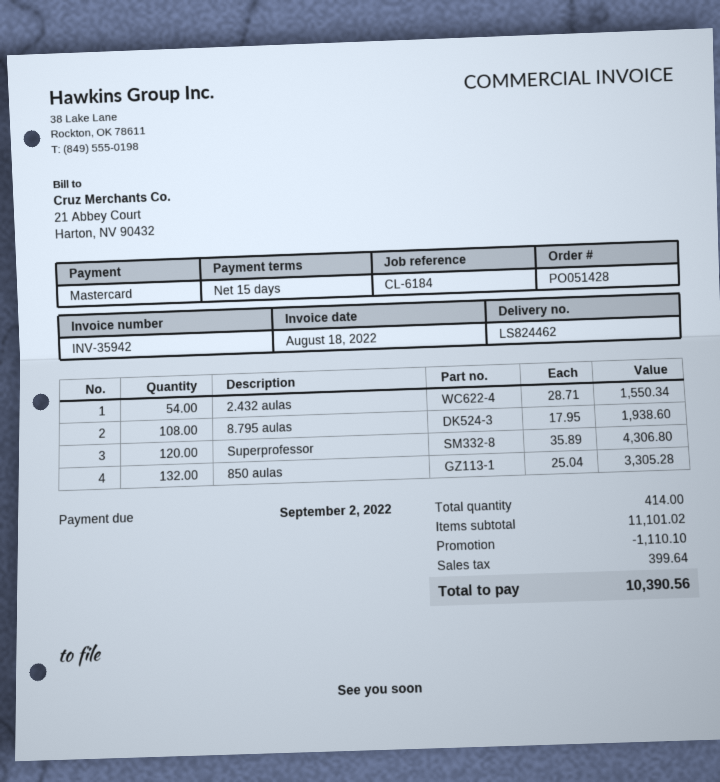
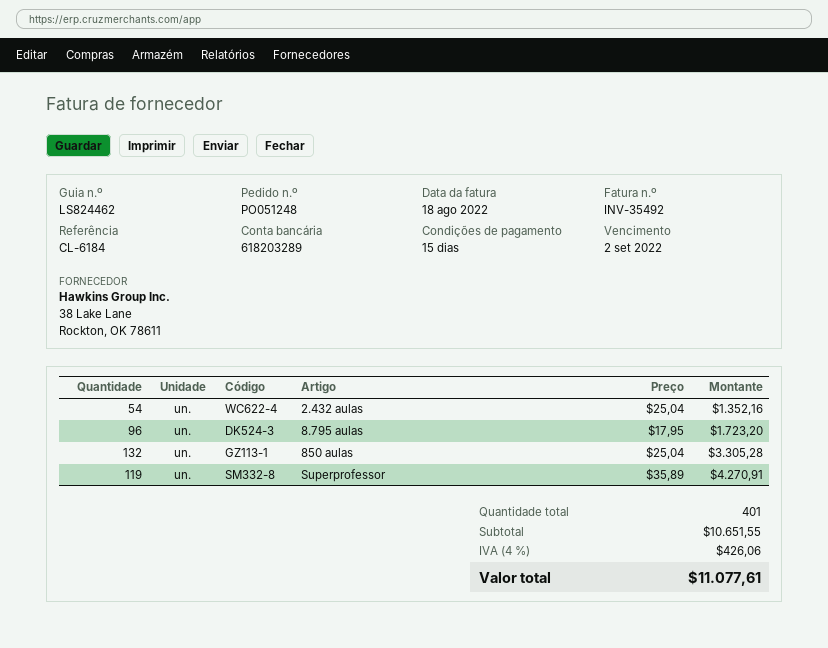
order number: PO051428 -> PO051248
invoice number: INV-35942 -> INV-35492
2.432 aulas: 54 x 28.71 = 1550.34 -> 54 x 25.04 = 1352.16
8.795 aulas: 108 x 17.95 = 1938.60 -> 96 x 17.95 = 1723.20
Superprofessor: 120 x 35.89 = 4306.80 -> 119 x 35.89 = 4270.91
total quantity: 414 -> 401
subtotal: 11101.02 -> 10651.55
discount: 1110.10 -> none
tax: 399.64 -> 426.06
total: 10390.56 -> 11077.61

